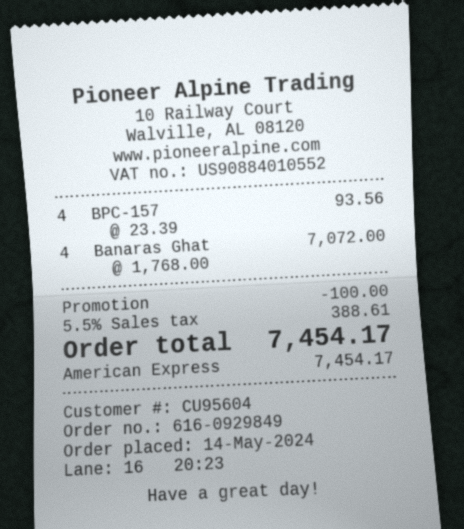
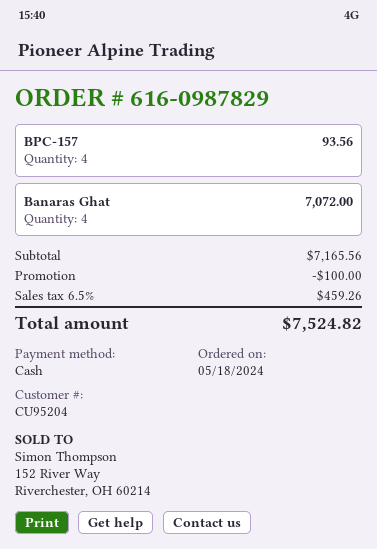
order number: 616-0929849 -> 616-0987829
order date: 2024-05-14 -> 2024-05-18
customer number: CU95604 -> CU95204
payment method: American Express -> cash
tax: 5.5% = 388.61 -> 6.5% = 459.26
total: 7454.17 -> 7524.82

